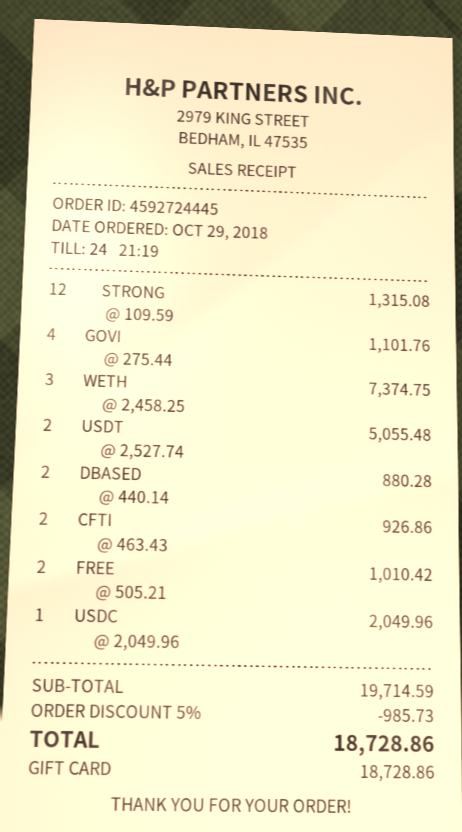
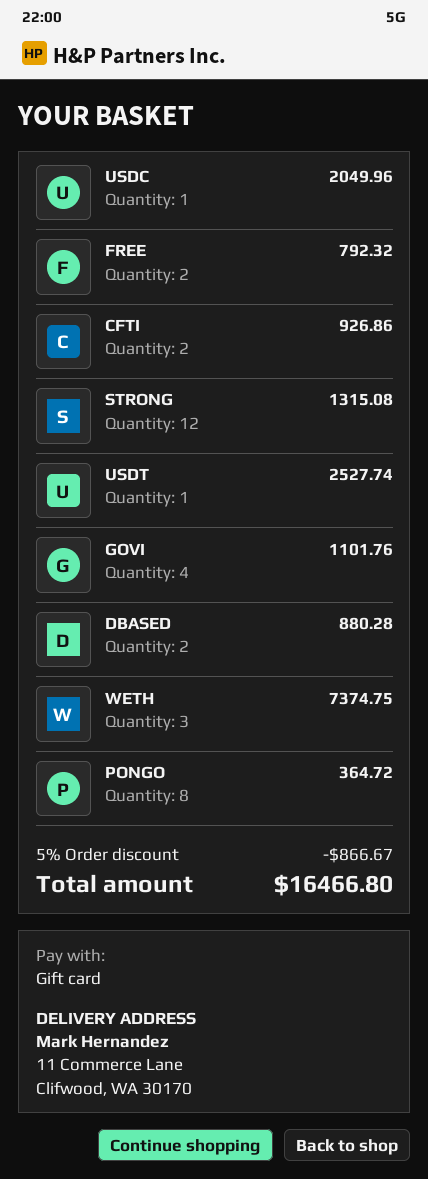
USDT: 2 for 5055.48 -> 1 for 2527.74
FREE: 2 for 1010.42 -> 2 for 792.32
PONGO: none -> 8 for 364.72
discount: 5% = 985.73 -> 5% = 866.67
total: 18728.86 -> 16466.80

